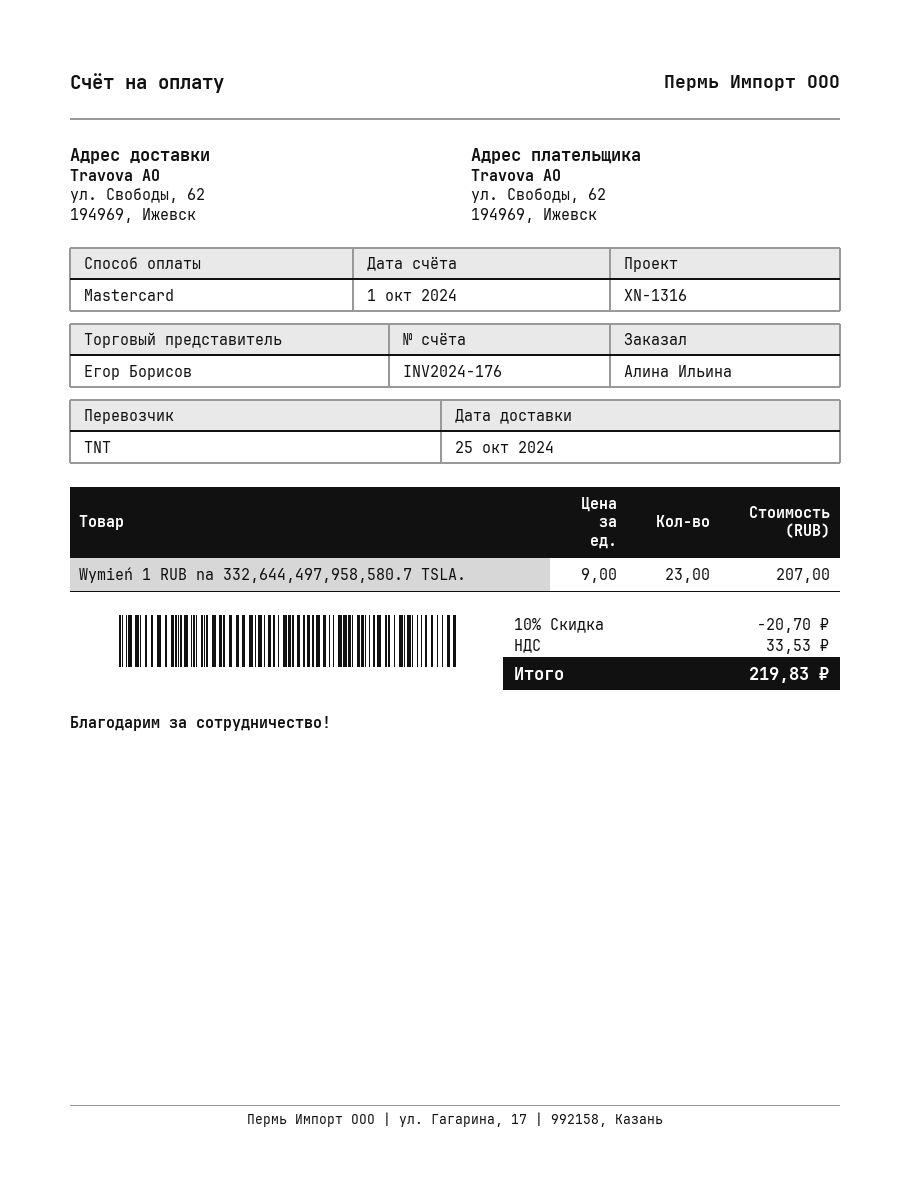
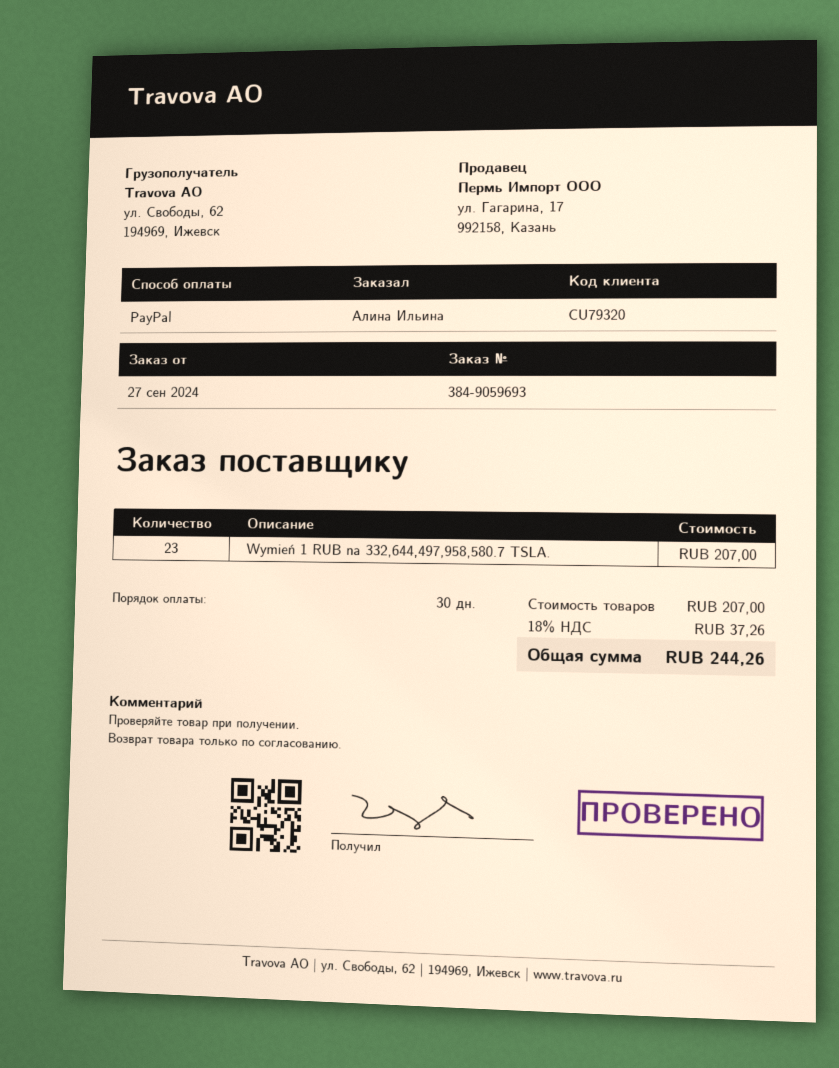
payment method: Mastercard -> PayPal
discount: 10% = 20.70 -> none
tax: 33.53 -> 37.26
total: 219.83 -> 244.26

